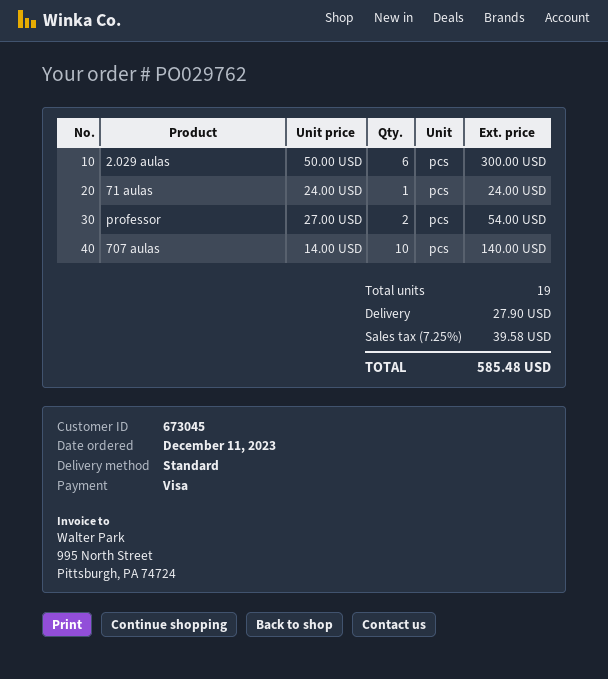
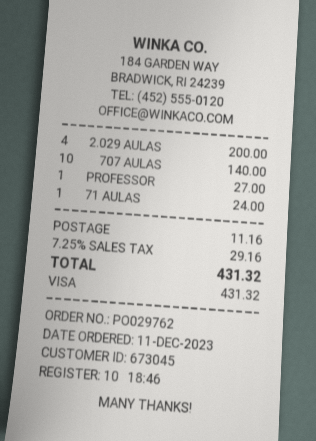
2.029 aulas: 6 for 300.00 -> 4 for 200.00
professor: 2 for 54.00 -> 1 for 27.00
shipping: 27.90 -> 11.16
tax: 7.25% = 39.58 -> 7.25% = 29.16
total: 585.48 -> 431.32

